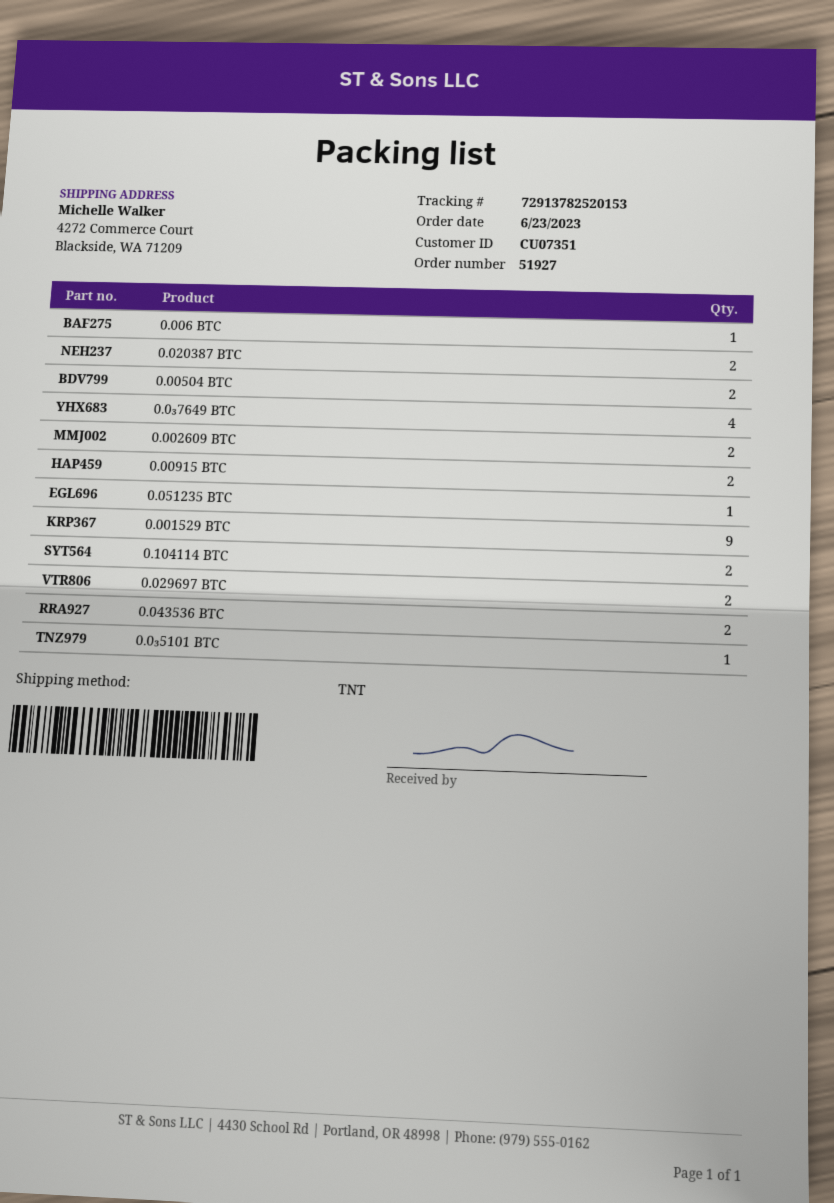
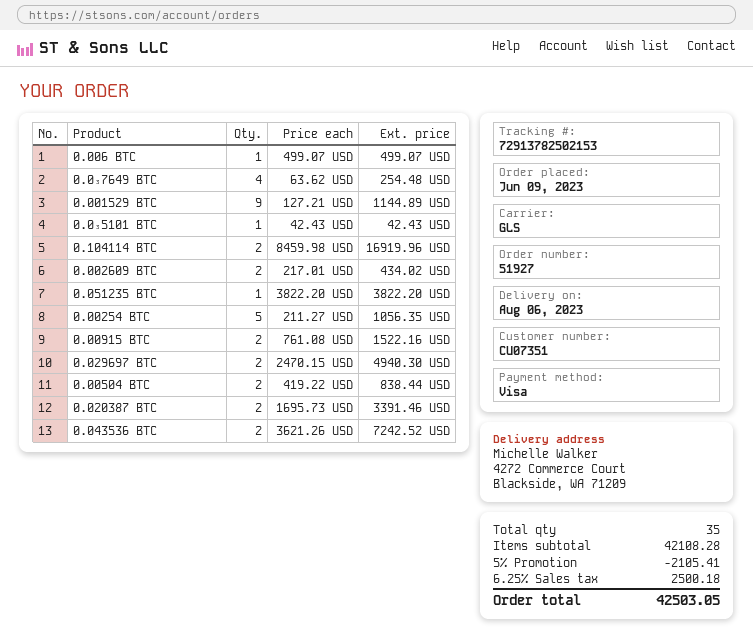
order date: 2023-06-23 -> 2023-06-09
shipping method: TNT -> GLS
tracking number: 72913782520153 -> 72913782502153
0.00254 BTC: none -> 5

